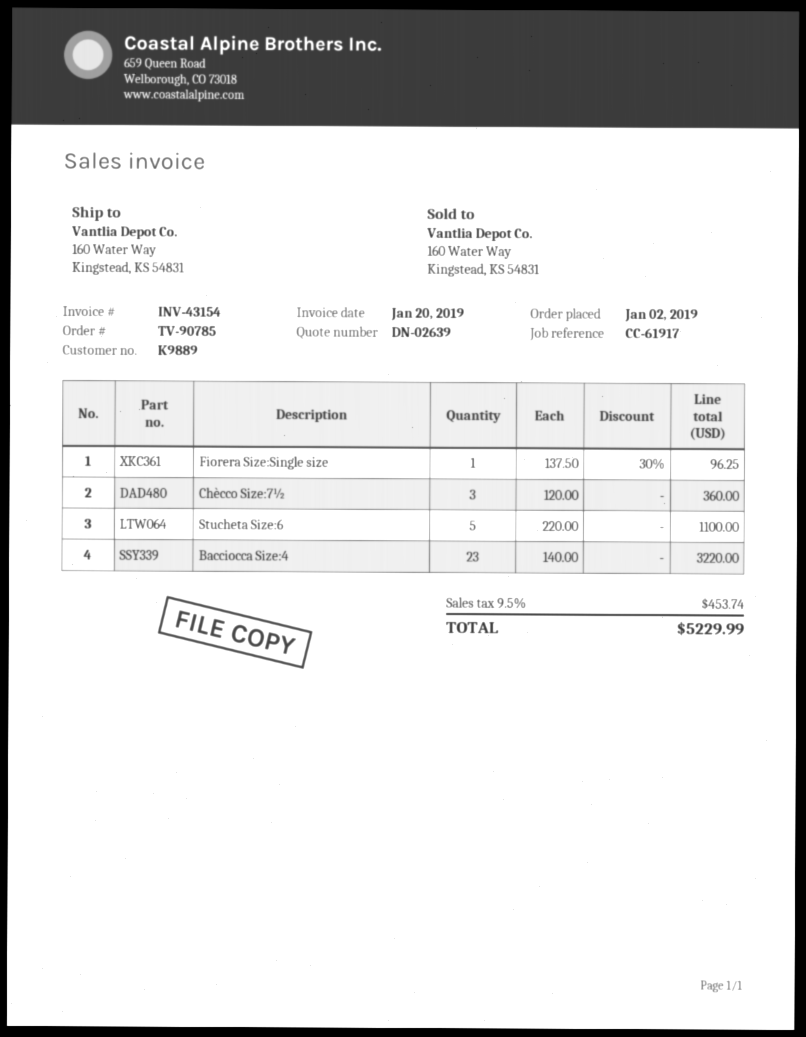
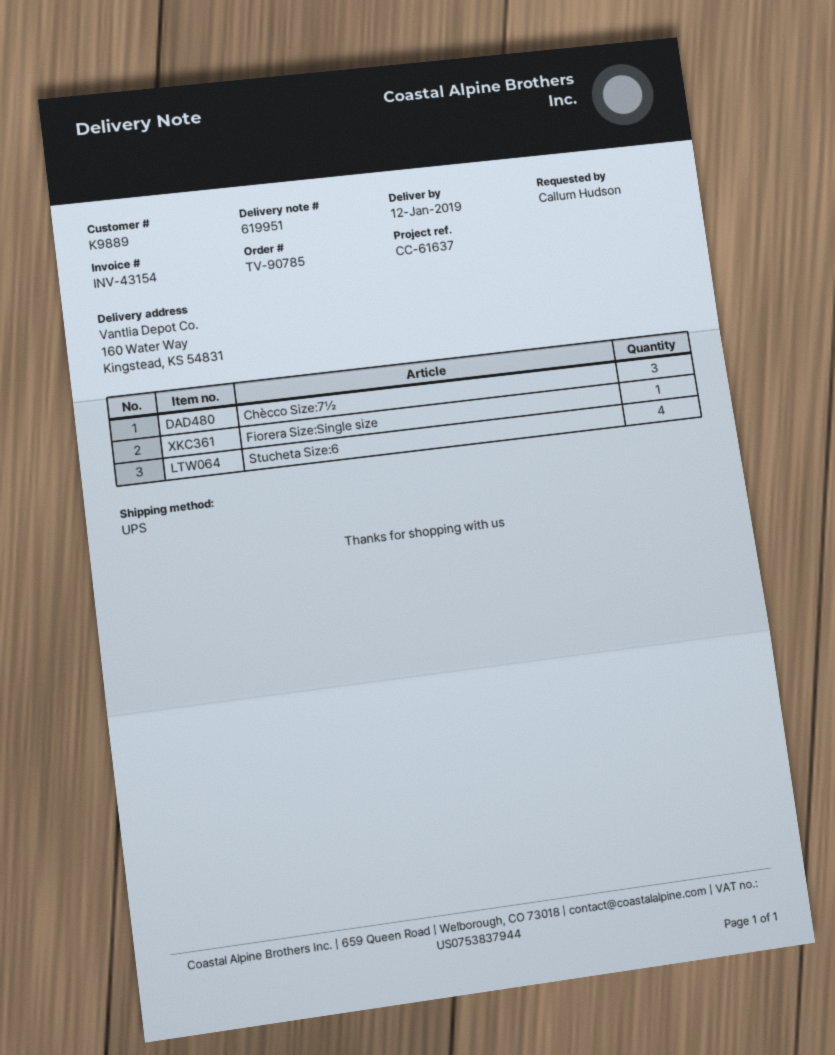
reference: CC-61917 -> CC-61637
Stucheta Size:6: 5 -> 4
Bacciocca Size:4: 23 -> none

